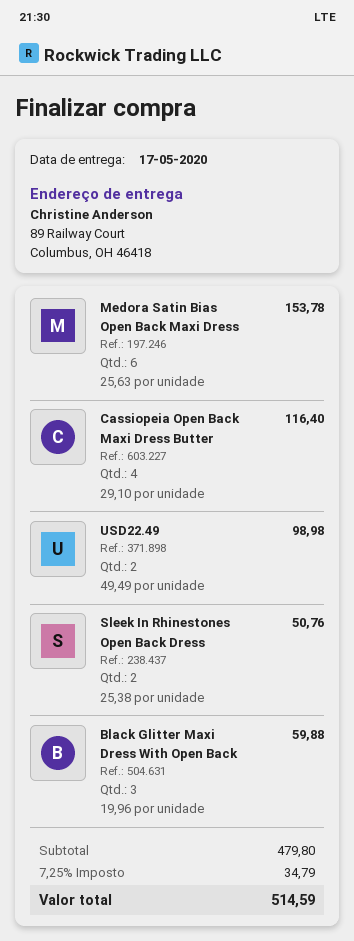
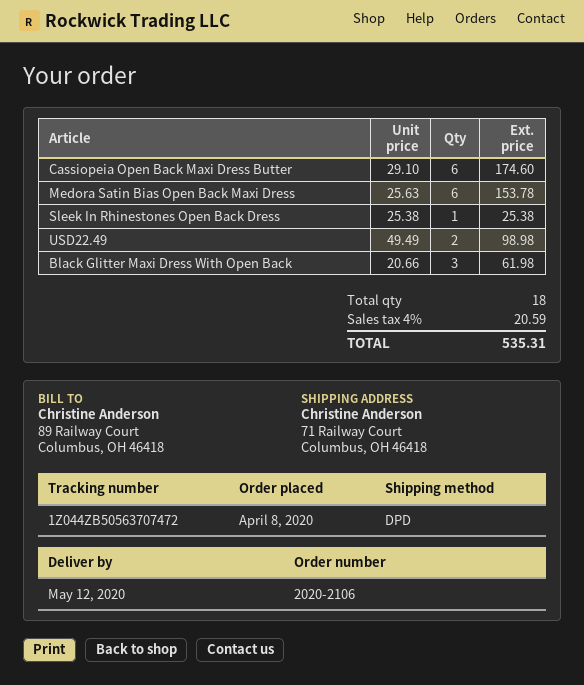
delivery date: 2020-05-17 -> 2020-05-12
ship to: 89 Railway Court, Columbus, OH 46418 -> 71 Railway Court, Columbus, OH 46418
Cassiopeia Open Back Maxi Dress Butter: 4 x 29.10 = 116.40 -> 6 x 29.10 = 174.60
Sleek In Rhinestones Open Back Dress: 2 x 25.38 = 50.76 -> 1 x 25.38 = 25.38
Black Glitter Maxi Dress With Open Back: 3 x 19.96 = 59.88 -> 3 x 20.66 = 61.98
tax: 7.25% = 34.79 -> 4% = 20.59
total: 514.59 -> 535.31

